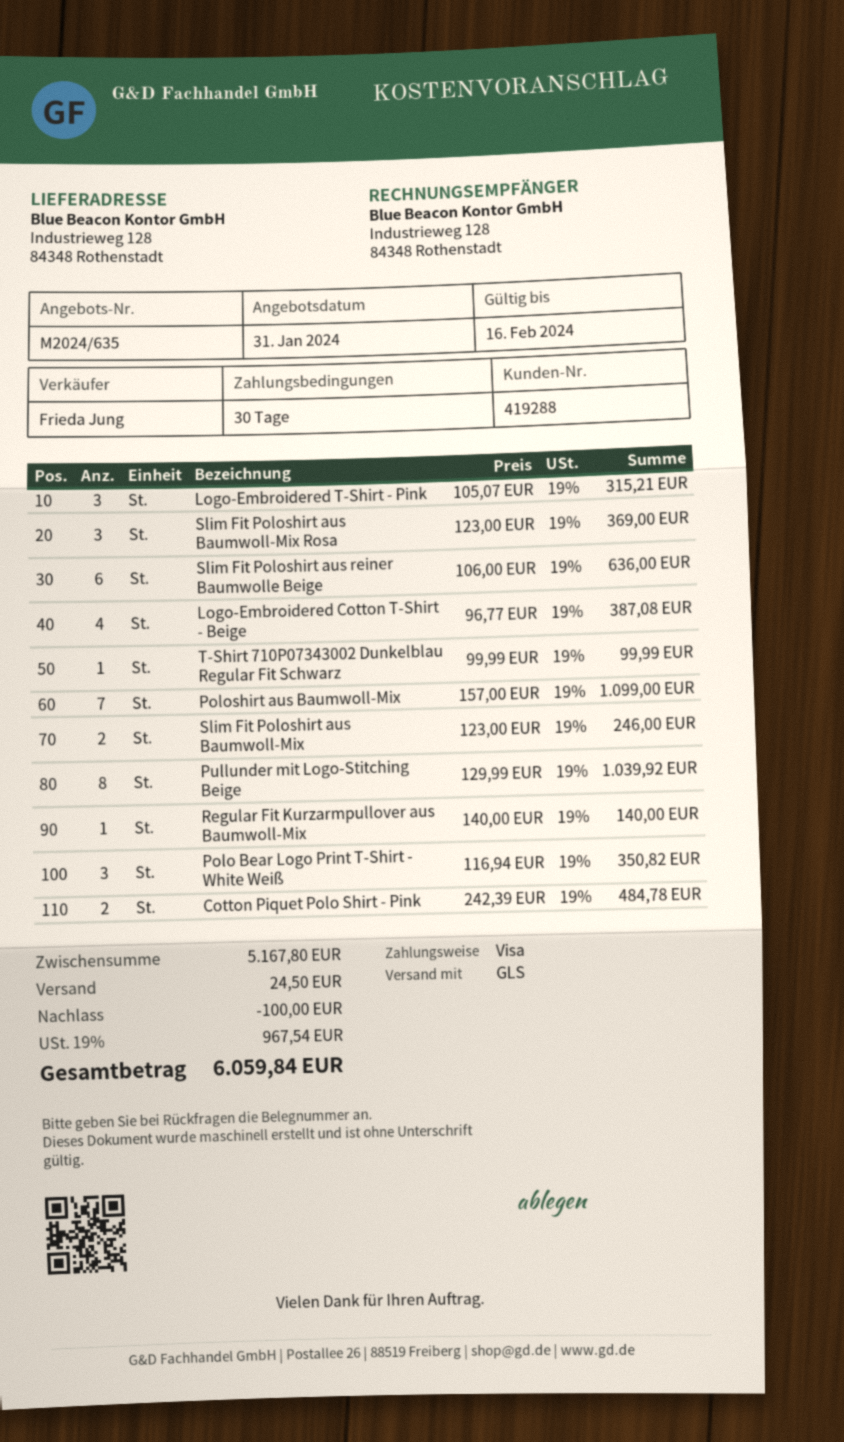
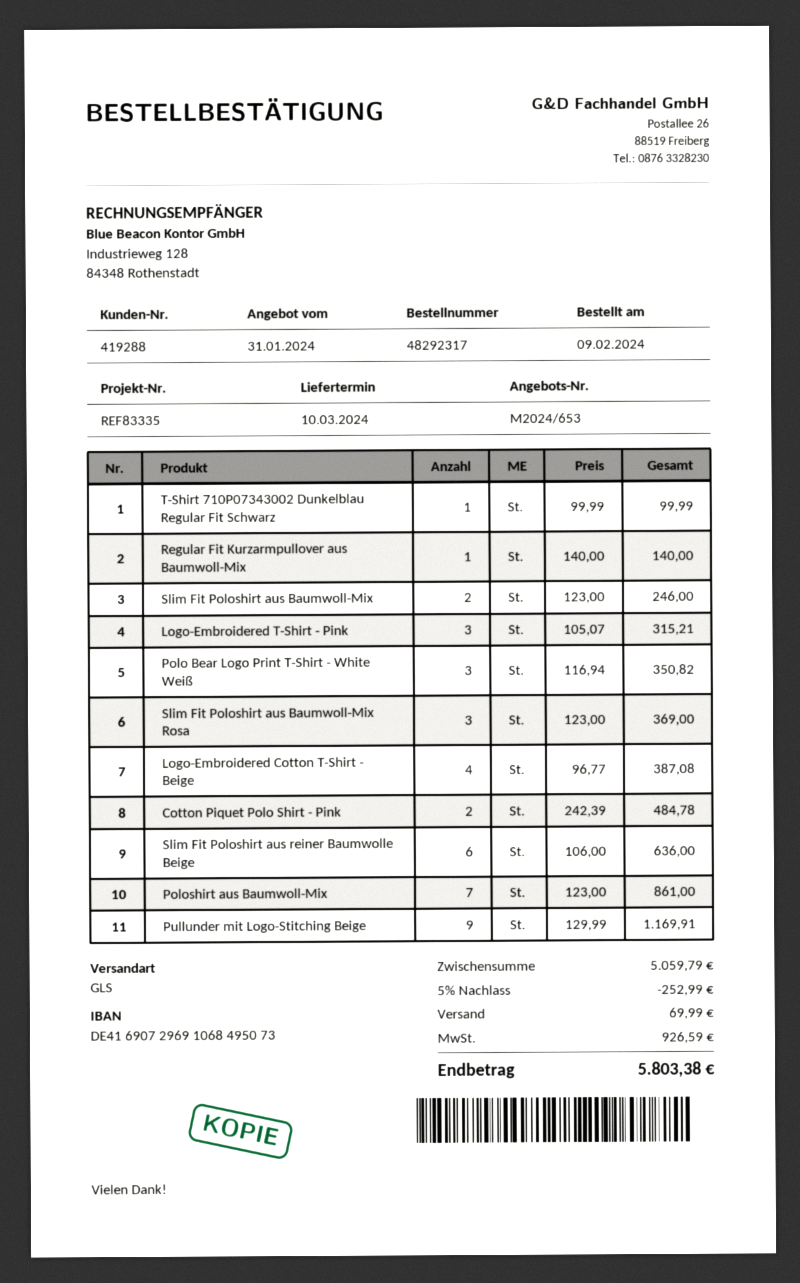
quote number: M2024/635 -> M2024/653
Poloshirt aus Baumwoll-Mix: 7 x 157.00 = 1099.00 -> 7 x 123.00 = 861.00
Pullunder mit Logo-Stitching Beige: 8 x 129.99 = 1039.92 -> 9 x 129.99 = 1169.91
subtotal: 5167.80 -> 5059.79
discount: 100.00 -> 252.99
shipping: 24.50 -> 69.99
tax: 967.54 -> 926.59
total: 6059.84 -> 5803.38

